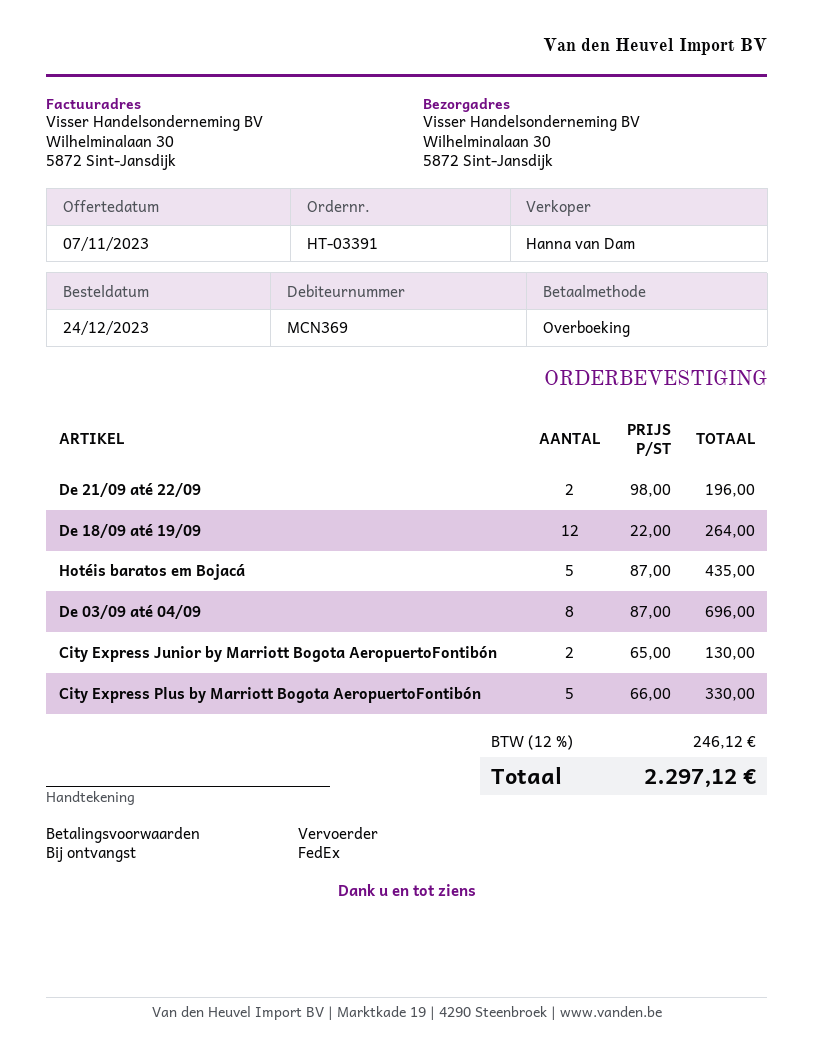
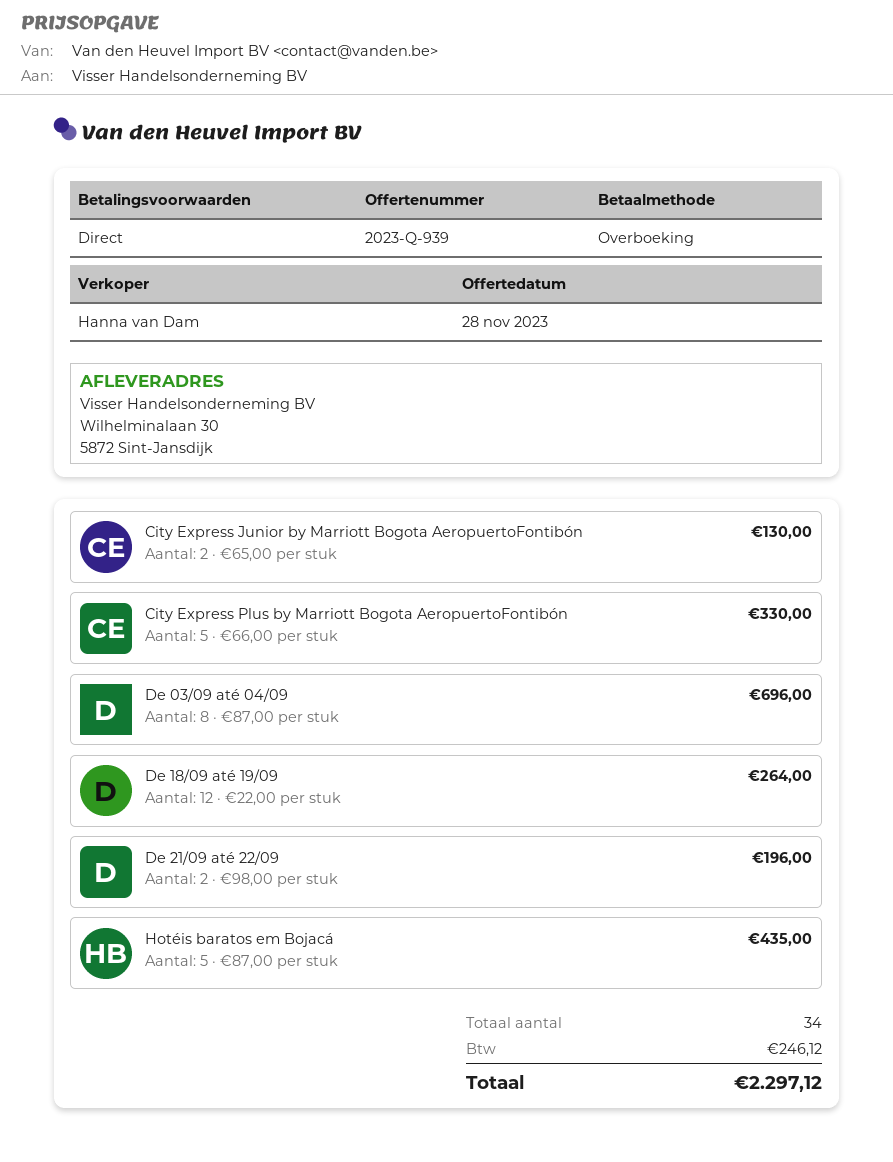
quote date: 2023-11-07 -> 2023-11-28

